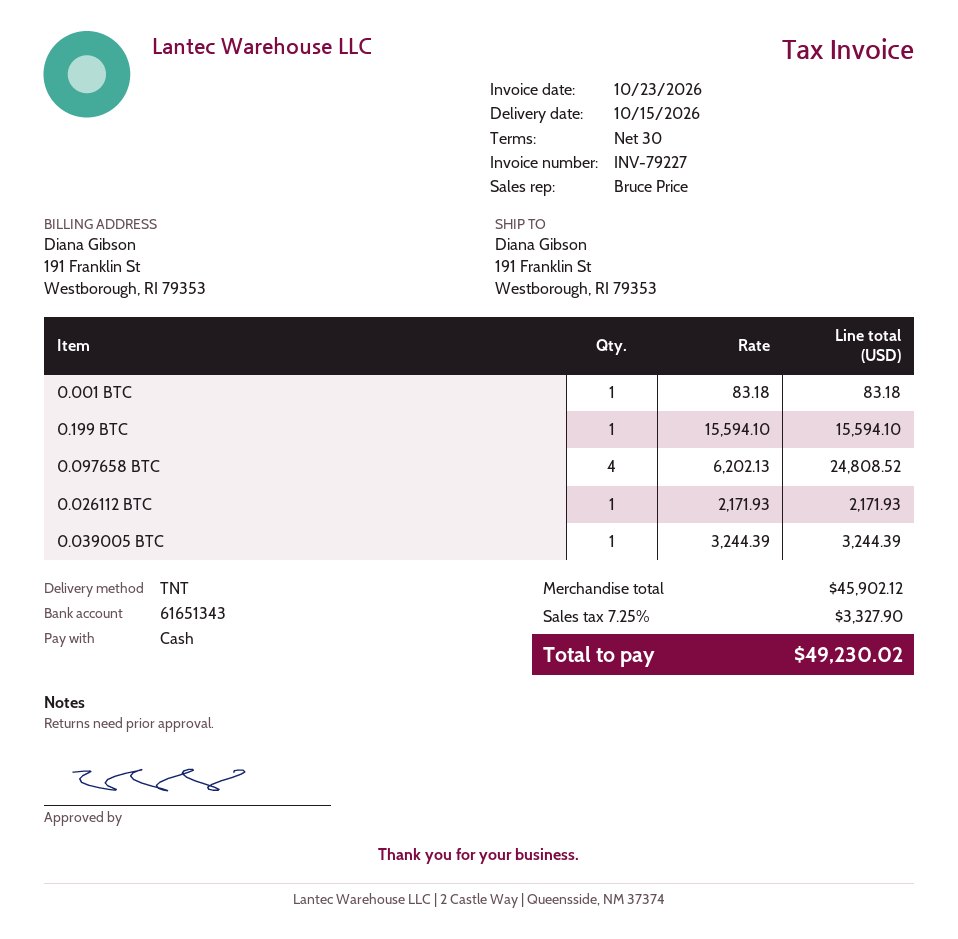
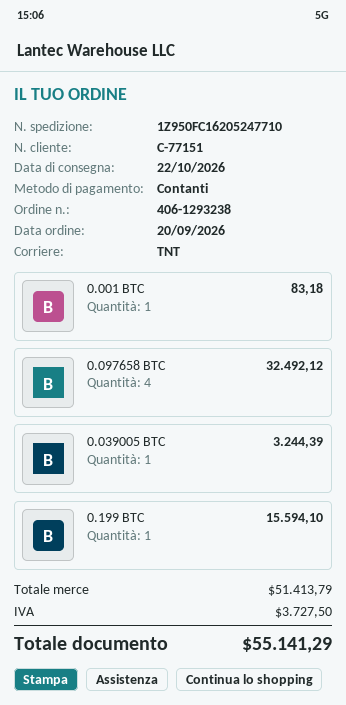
delivery date: 2026-10-15 -> 2026-10-22
0.097658 BTC: 4 for 24808.52 -> 4 for 32492.12
0.026112 BTC: 1 for 2171.93 -> none
subtotal: 45902.12 -> 51413.79
tax: 3327.90 -> 3727.50
total: 49230.02 -> 55141.29

